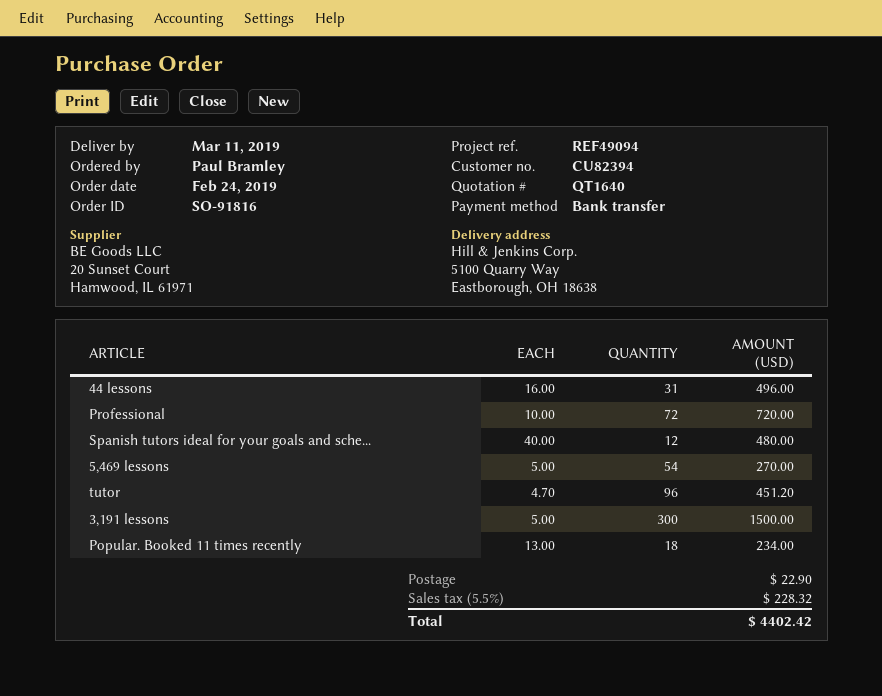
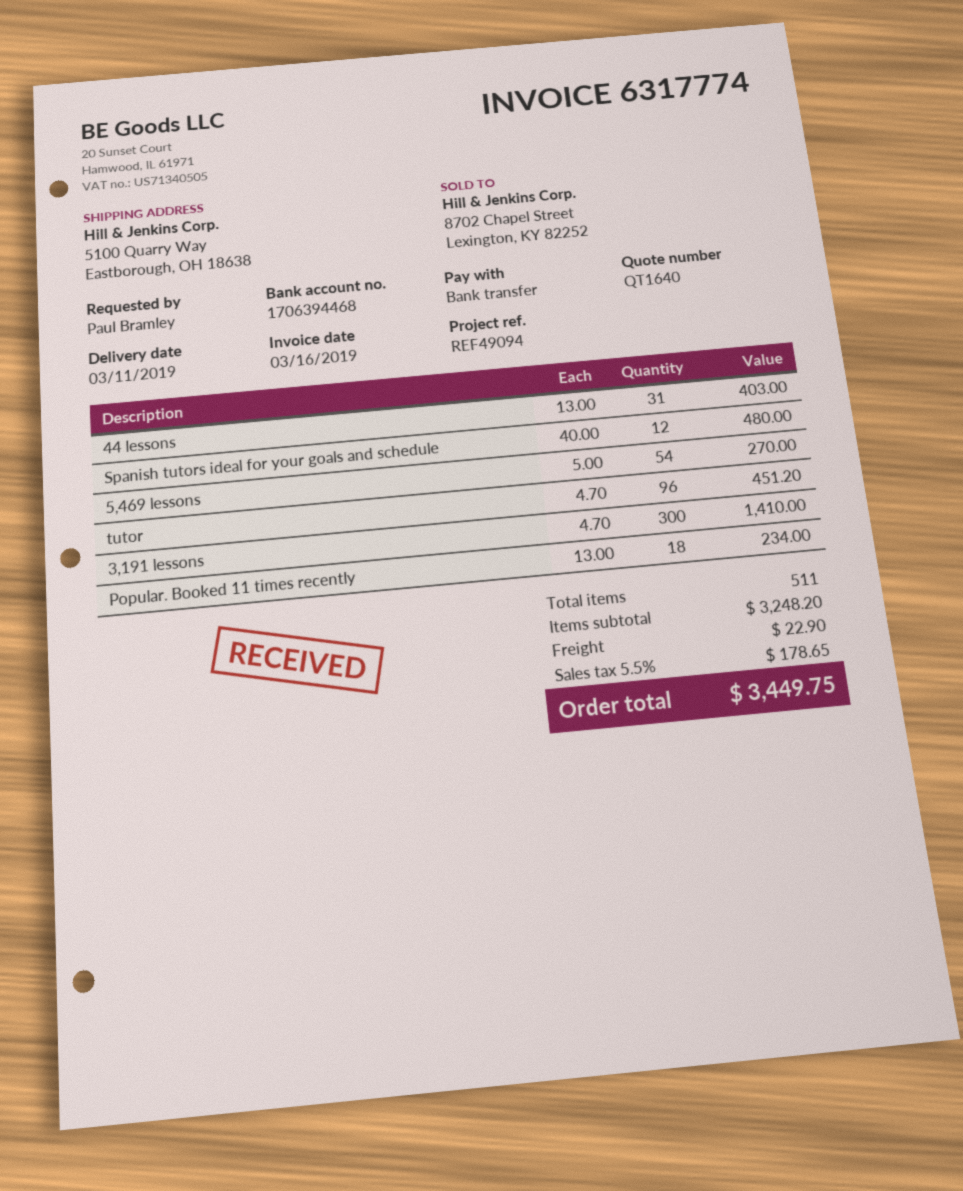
44 lessons: 31 x 16.00 = 496.00 -> 31 x 13.00 = 403.00
Professional: 72 x 10.00 = 720.00 -> none
3,191 lessons: 300 x 5.00 = 1500.00 -> 300 x 4.70 = 1410.00
tax: 5.5% = 228.32 -> 5.5% = 178.65
total: 4402.42 -> 3449.75

